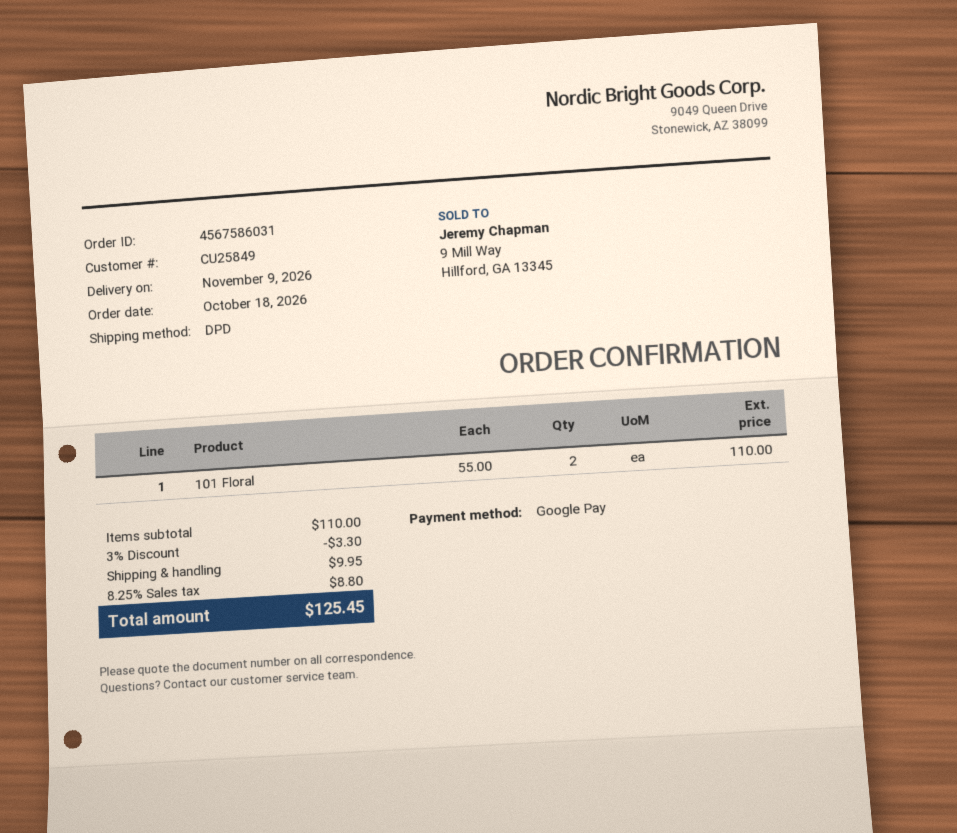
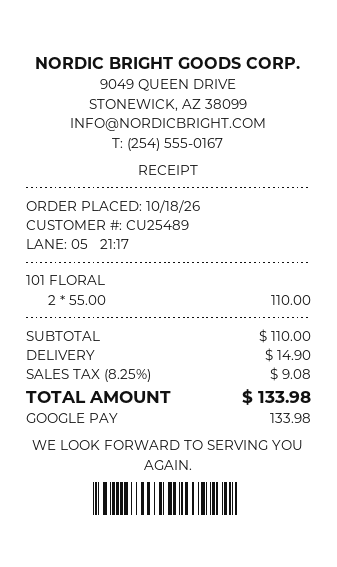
customer number: CU25849 -> CU25489
discount: 3% = 3.30 -> none
shipping: 9.95 -> 14.90
tax: 8.25% = 8.80 -> 8.25% = 9.08
total: 125.45 -> 133.98

